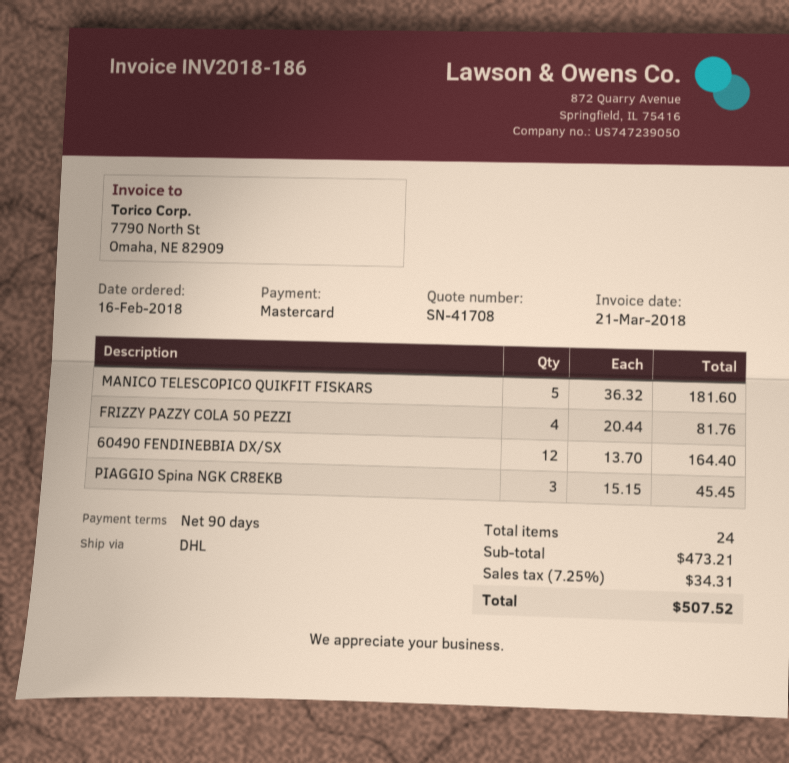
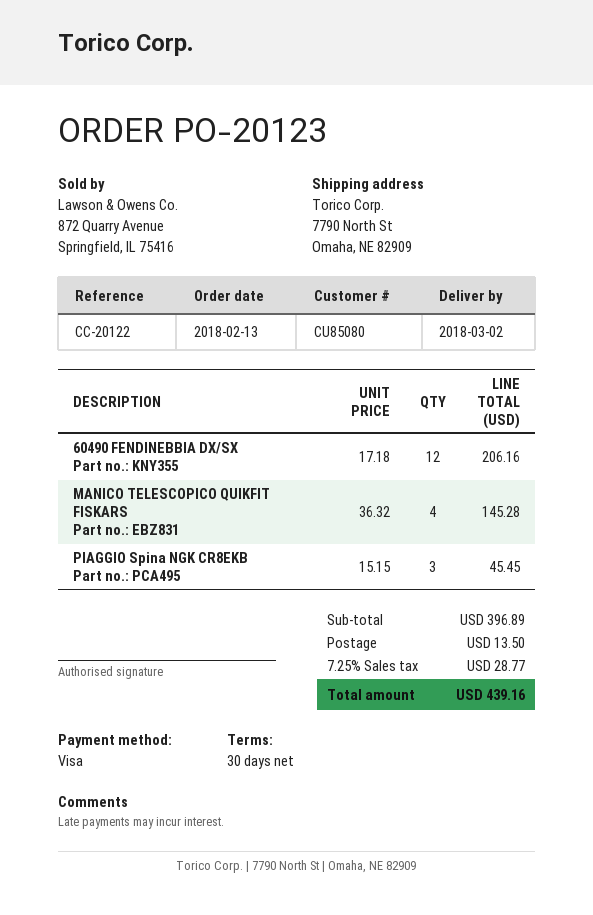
order date: 2018-02-16 -> 2018-02-13
payment terms: 90 days -> 30 days
payment method: Mastercard -> Visa
MANICO TELESCOPICO QUIKFIT FISKARS: 5 x 36.32 = 181.60 -> 4 x 36.32 = 145.28
FRIZZY PAZZY COLA 50 PEZZI: 4 x 20.44 = 81.76 -> none
60490 FENDINEBBIA DX/SX: 12 x 13.70 = 164.40 -> 12 x 17.18 = 206.16
subtotal: 473.21 -> 396.89
shipping: none -> 13.50
tax: 7.25% = 34.31 -> 7.25% = 28.77
total: 507.52 -> 439.16

